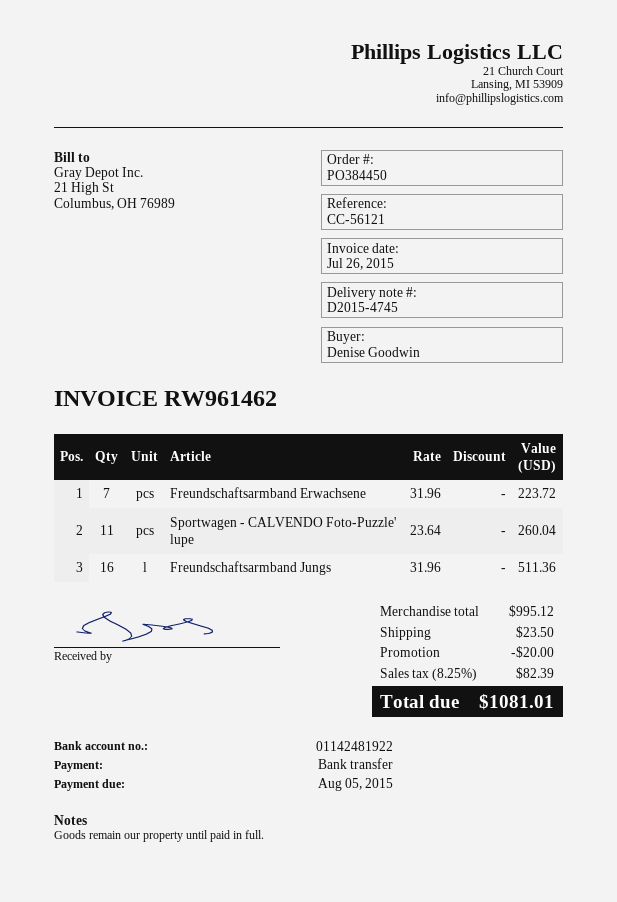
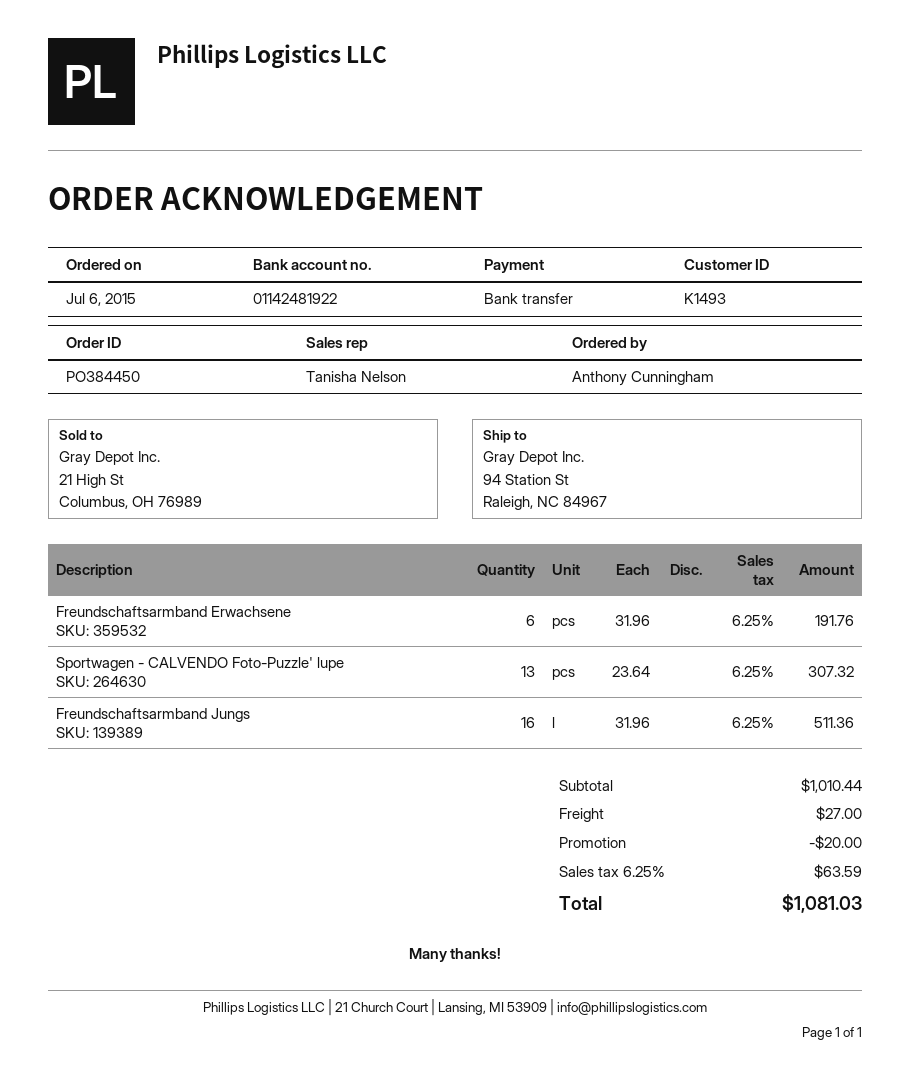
ordered by: Denise Goodwin -> Anthony Cunningham
Freundschaftsarmband Erwachsene: 7 x 31.96 = 223.72 -> 6 x 31.96 = 191.76
Sportwagen - CALVENDO Foto-Puzzle' lupe: 11 x 23.64 = 260.04 -> 13 x 23.64 = 307.32
subtotal: 995.12 -> 1010.44
shipping: 23.50 -> 27.00
tax: 8.25% = 82.39 -> 6.25% = 63.59
total: 1081.01 -> 1081.03

